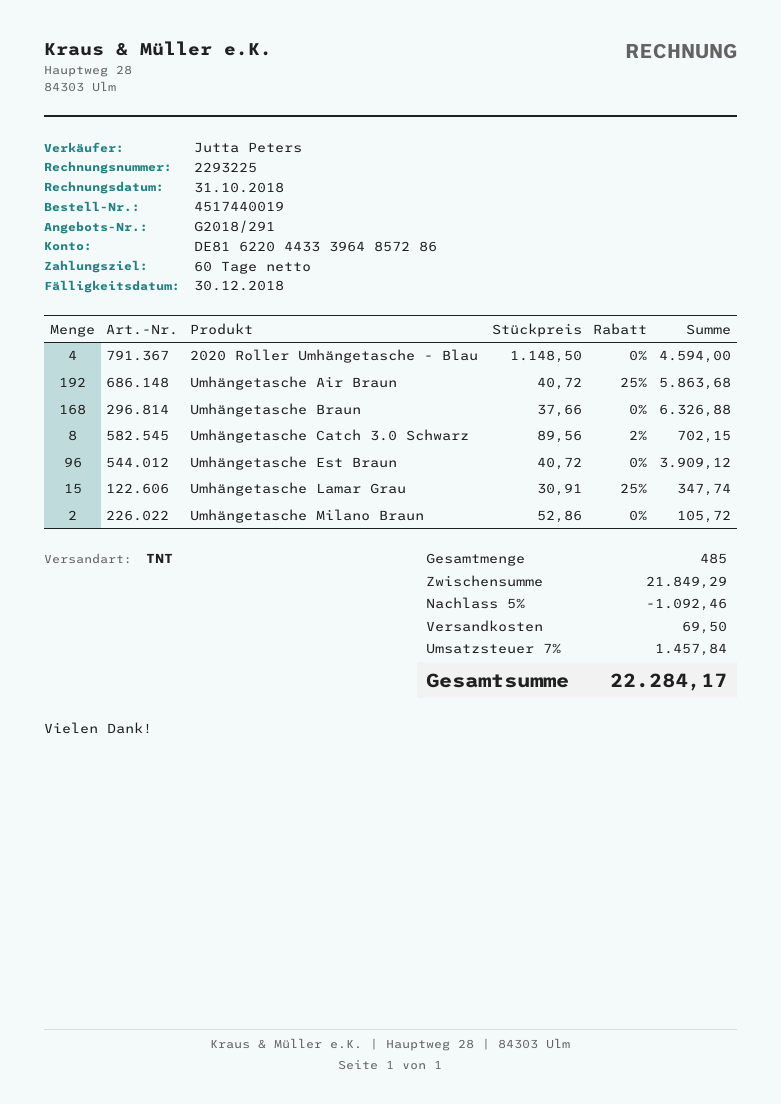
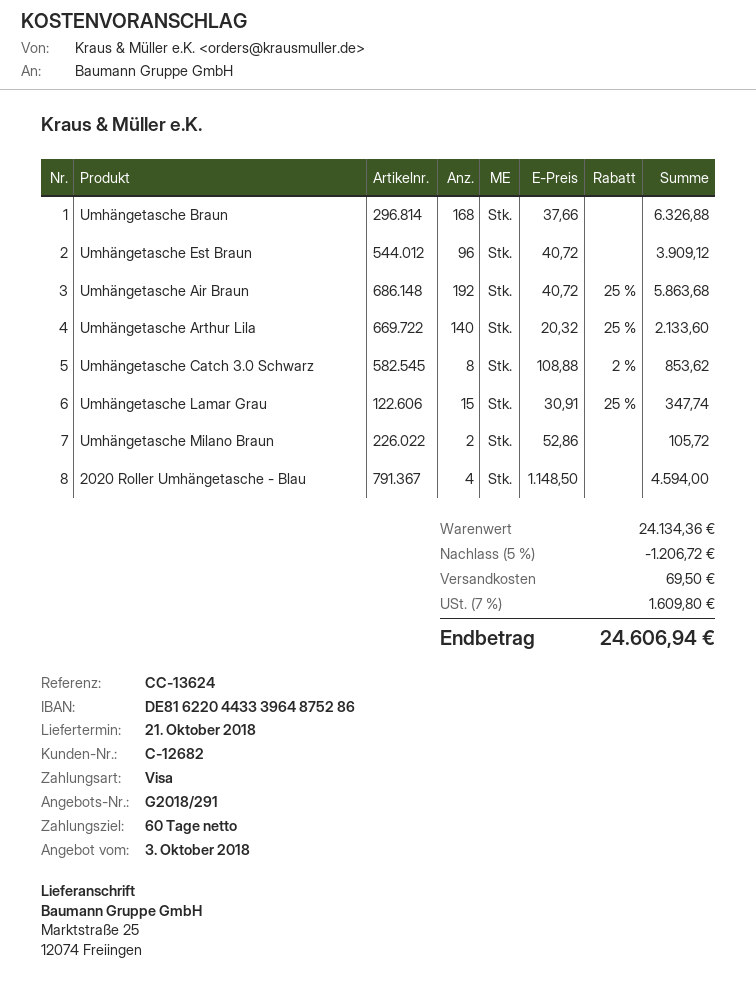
bank account: DE81622044333964857286 -> DE81622044333964875286
Umhängetasche Catch 3.0 Schwarz: 8 x 89.56 - 2% = 702.15 -> 8 x 108.88 - 2% = 853.62
Umhängetasche Arthur Lila: none -> 140 x 20.32 - 25% = 2133.60
subtotal: 21849.29 -> 24134.36
discount: 5% = 1092.46 -> 5% = 1206.72
tax: 7% = 1457.84 -> 7% = 1609.80
total: 22284.17 -> 24606.94

